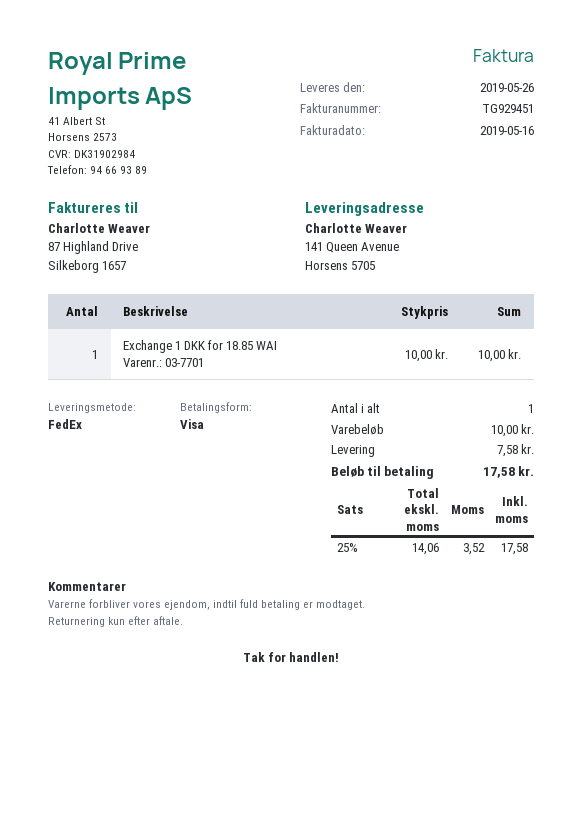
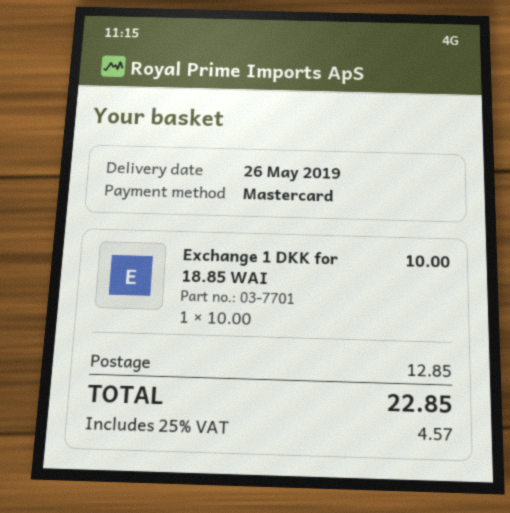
payment method: Visa -> Mastercard
shipping: 7.58 -> 12.85
tax: 25% = 3.52 -> 25% = 4.57
total: 17.58 -> 22.85

